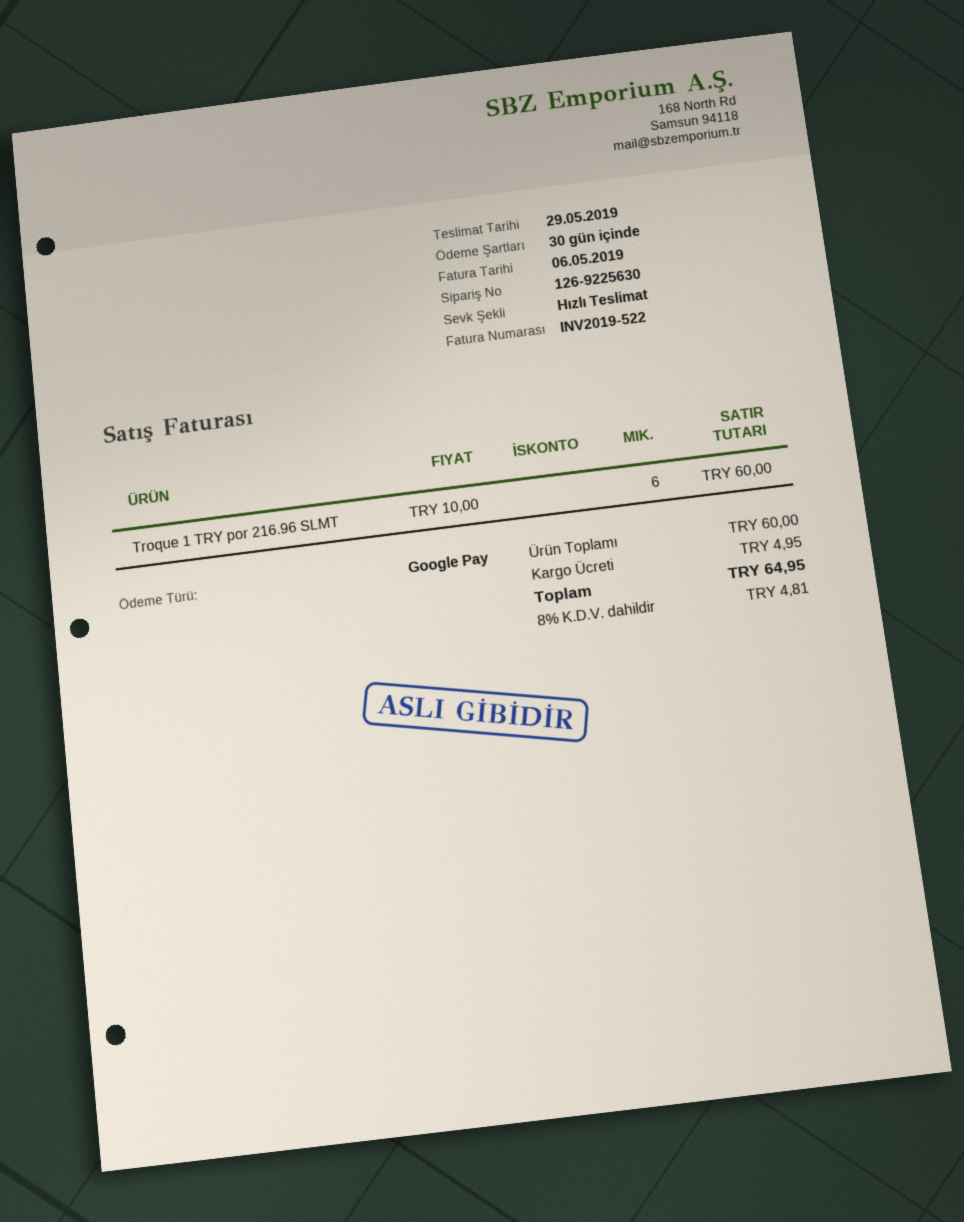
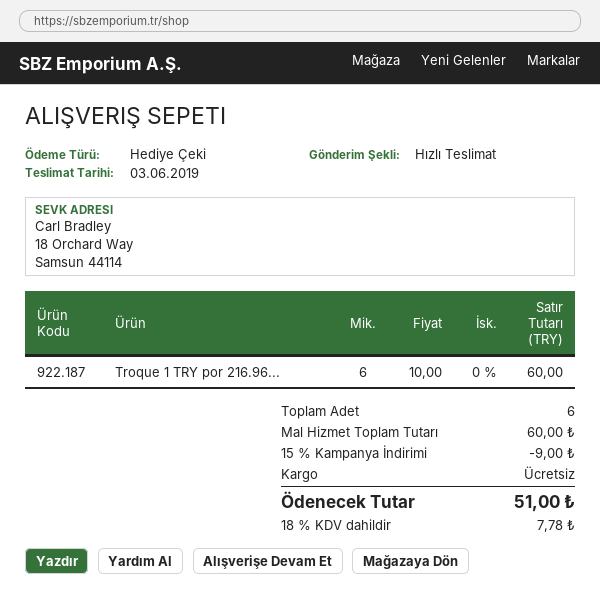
delivery date: 2019-05-29 -> 2019-06-03
payment method: Google Pay -> gift card
discount: none -> 15% = 9.00
shipping: 4.95 -> 0.00
tax: 8% = 4.81 -> 18% = 7.78
total: 64.95 -> 51.00

